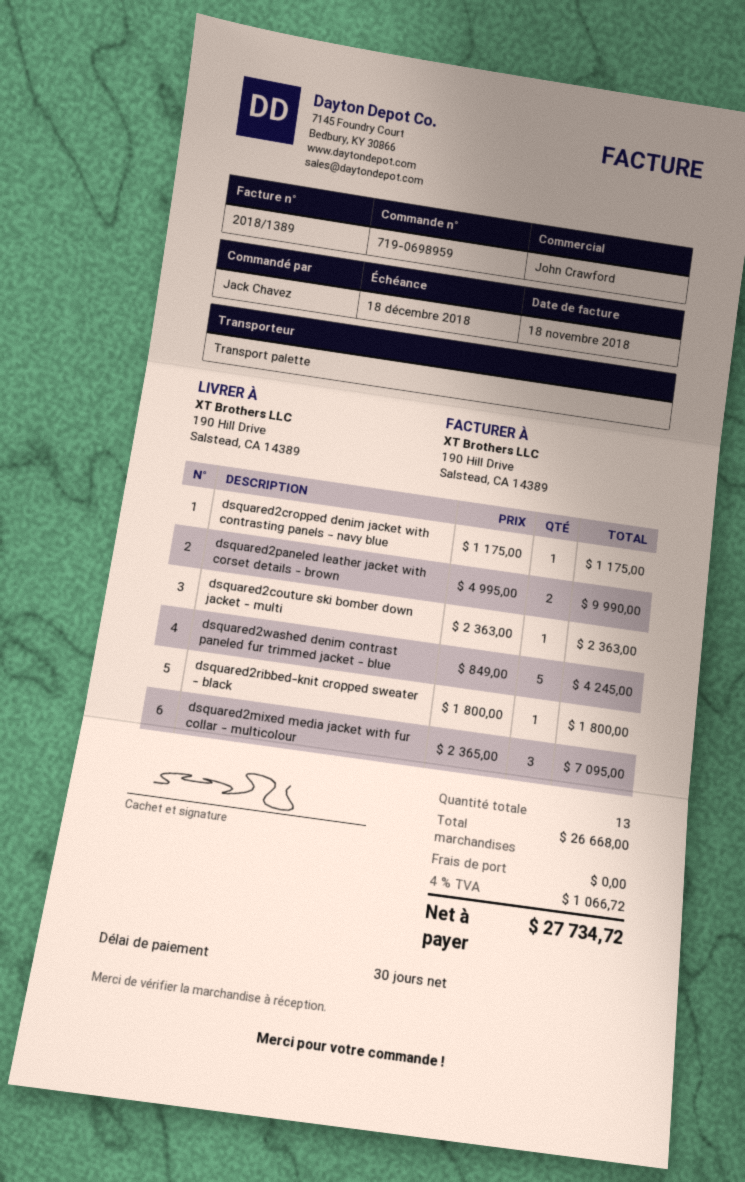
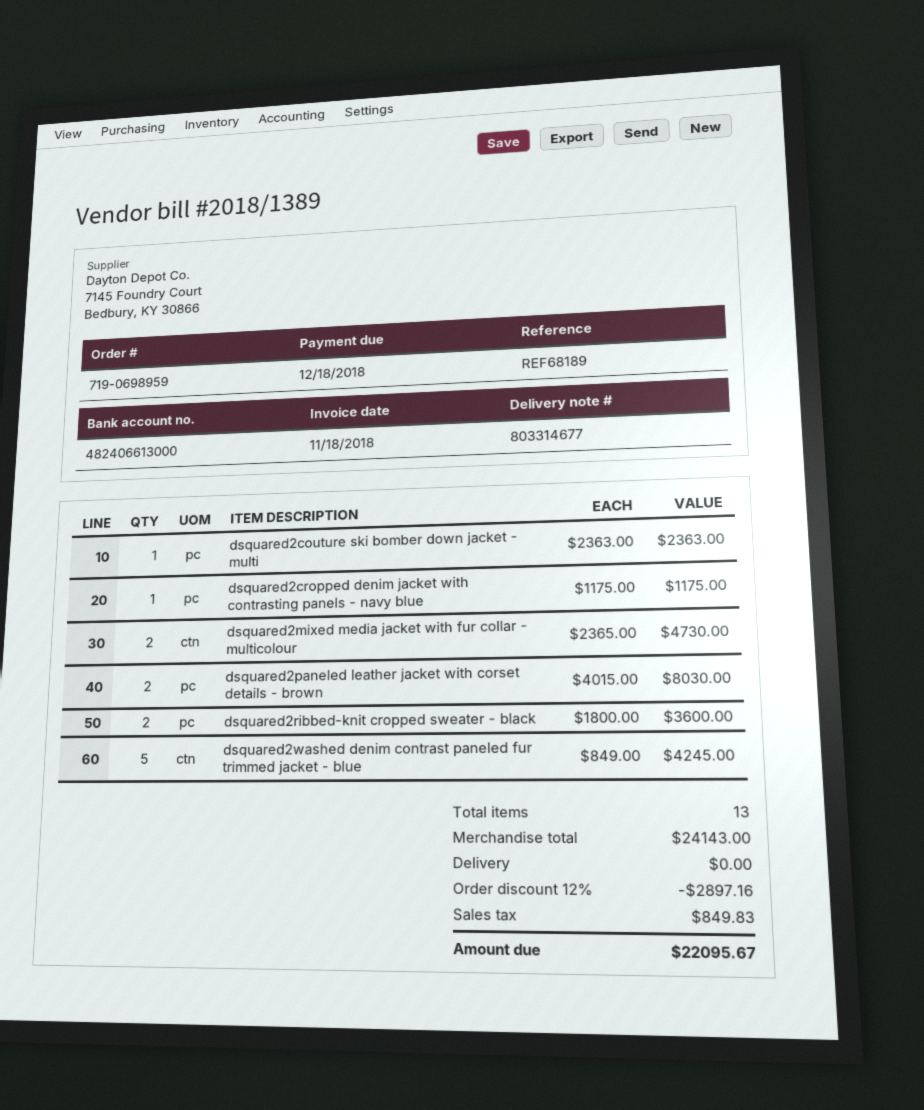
dsquared2paneled leather jacket with corset details - brown: 2 x 4995.00 = 9990.00 -> 2 x 4015.00 = 8030.00
dsquared2ribbed-knit cropped sweater - black: 1 x 1800.00 = 1800.00 -> 2 x 1800.00 = 3600.00
dsquared2mixed media jacket with fur collar - multicolour: 3 x 2365.00 = 7095.00 -> 2 x 2365.00 = 4730.00
subtotal: 26668.00 -> 24143.00
discount: none -> 12% = 2897.16
tax: 1066.72 -> 849.83
total: 27734.72 -> 22095.67

